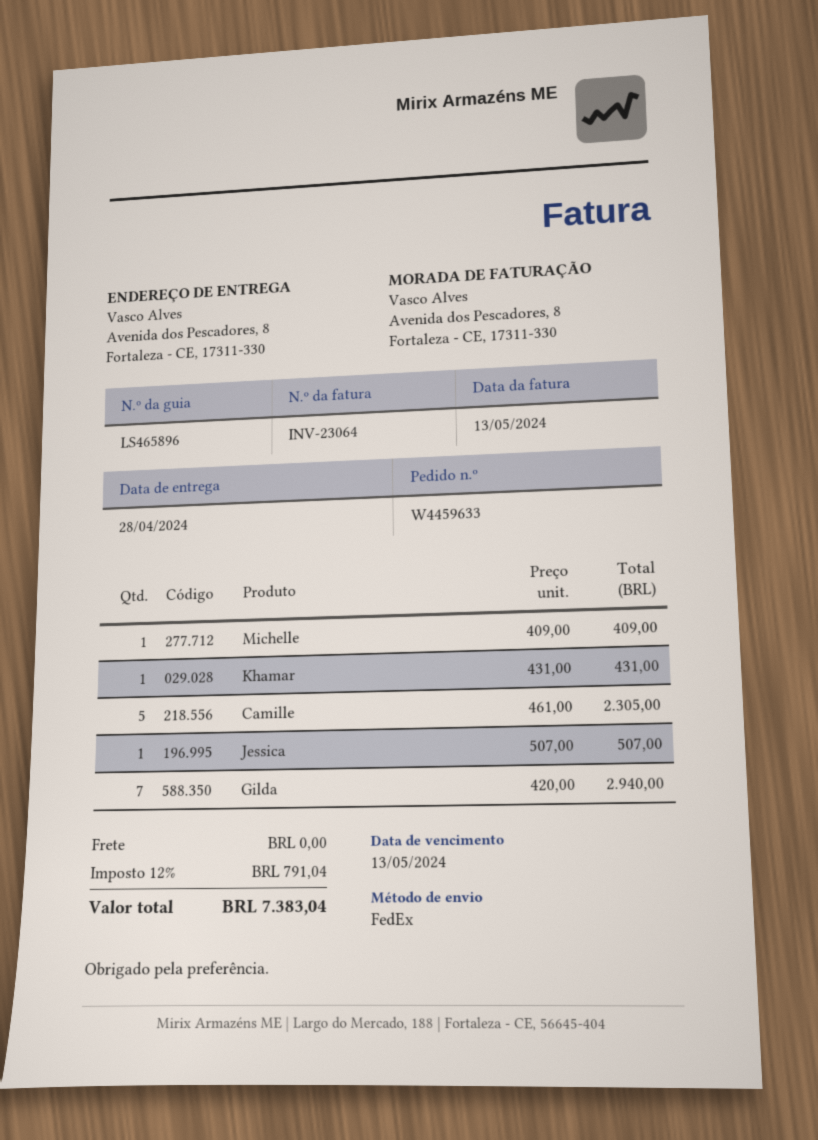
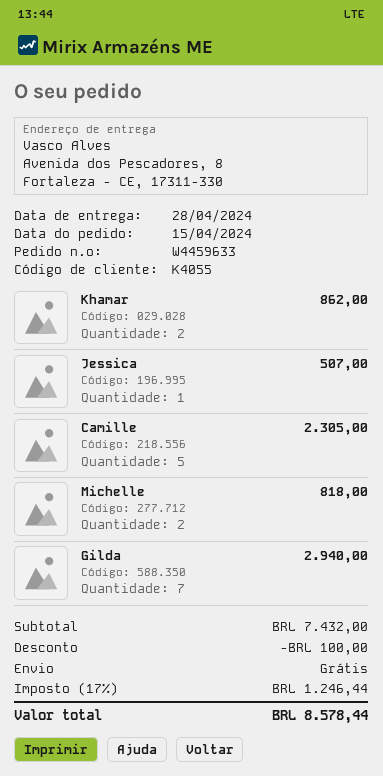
Michelle: 1 for 409.00 -> 2 for 818.00
Khamar: 1 for 431.00 -> 2 for 862.00
discount: none -> 100.00
tax: 12% = 791.04 -> 17% = 1246.44
total: 7383.04 -> 8578.44

